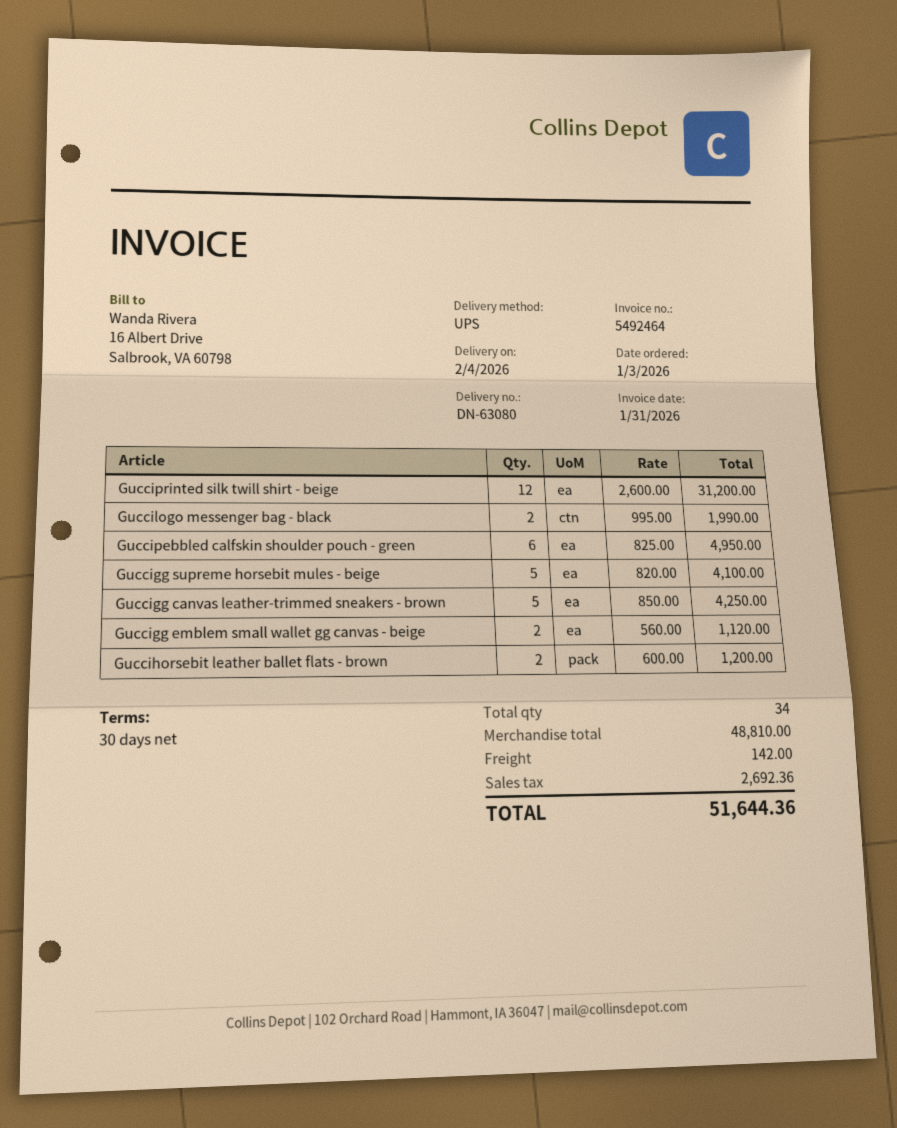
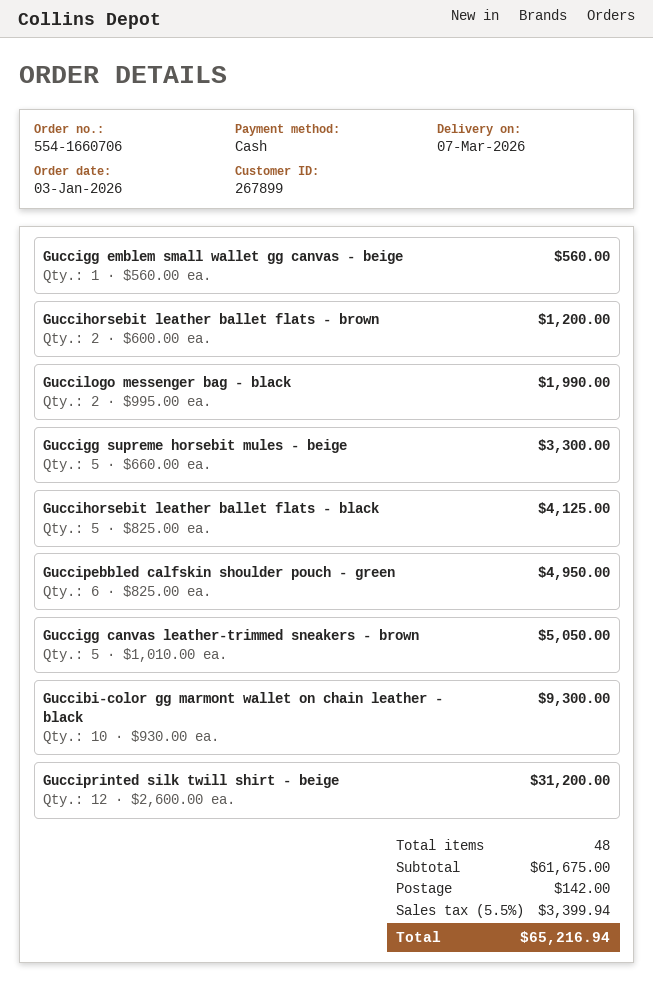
delivery date: 2026-02-04 -> 2026-03-07
Guccigg supreme horsebit mules - beige: 5 x 820.00 = 4100.00 -> 5 x 660.00 = 3300.00
Guccigg canvas leather-trimmed sneakers - brown: 5 x 850.00 = 4250.00 -> 5 x 1010.00 = 5050.00
Guccigg emblem small wallet gg canvas - beige: 2 x 560.00 = 1120.00 -> 1 x 560.00 = 560.00
Guccihorsebit leather ballet flats - black: none -> 5 x 825.00 = 4125.00
Guccibi-color gg marmont wallet on chain leather - black: none -> 10 x 930.00 = 9300.00
total quantity: 34 -> 48
subtotal: 48810.00 -> 61675.00
tax: 2692.36 -> 3399.94
total: 51644.36 -> 65216.94

